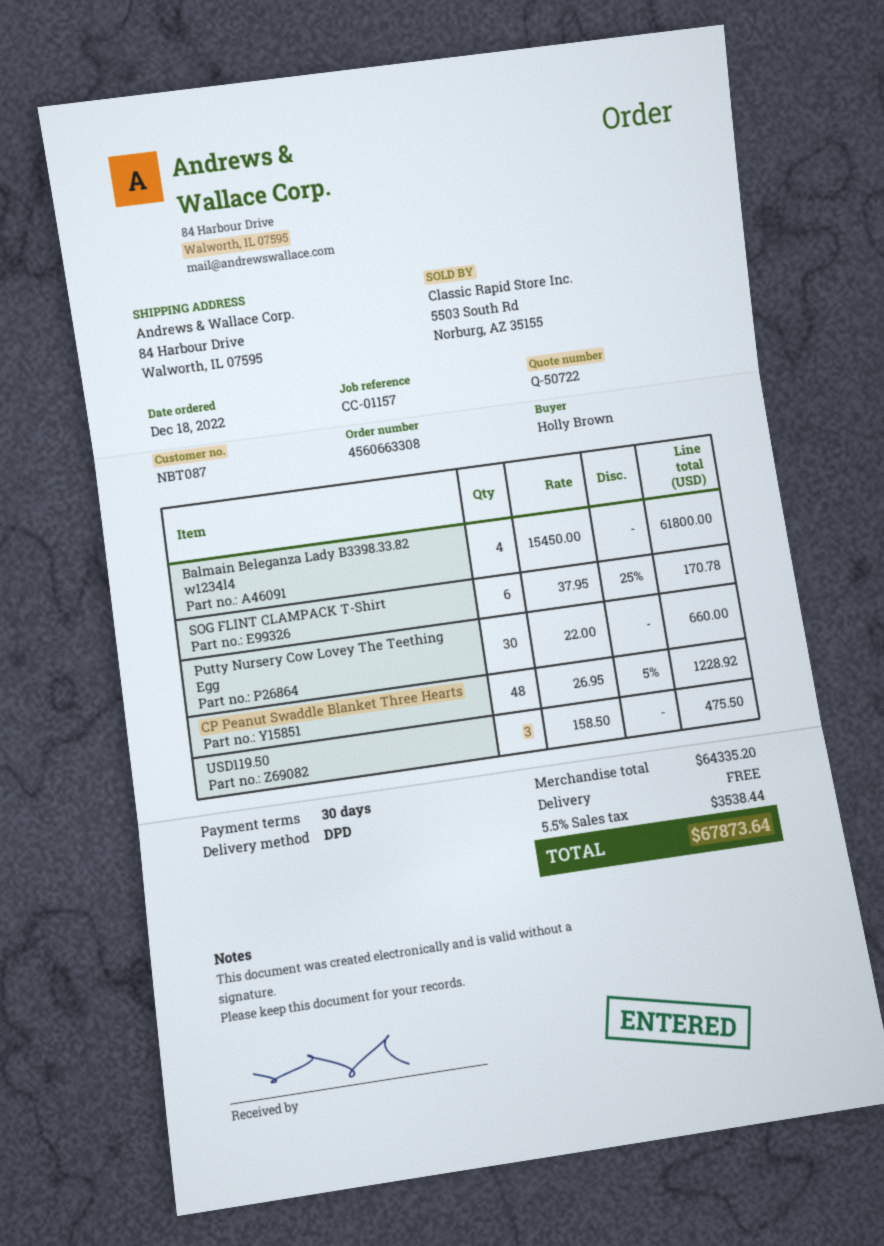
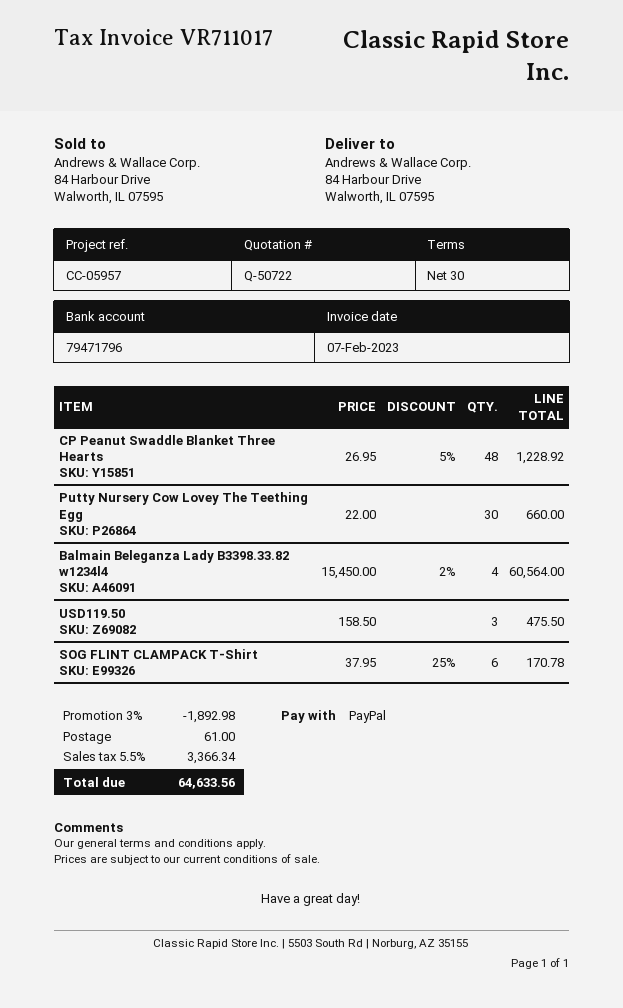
reference: CC-01157 -> CC-05957
Balmain Beleganza Lady B3398.33.82 w1234l4: 4 x 15450.00 = 61800.00 -> 4 x 15450.00 - 2% = 60564.00
discount: none -> 3% = 1892.98
shipping: 0.00 -> 61.00
tax: 5.5% = 3538.44 -> 5.5% = 3366.34
total: 67873.64 -> 64633.56

